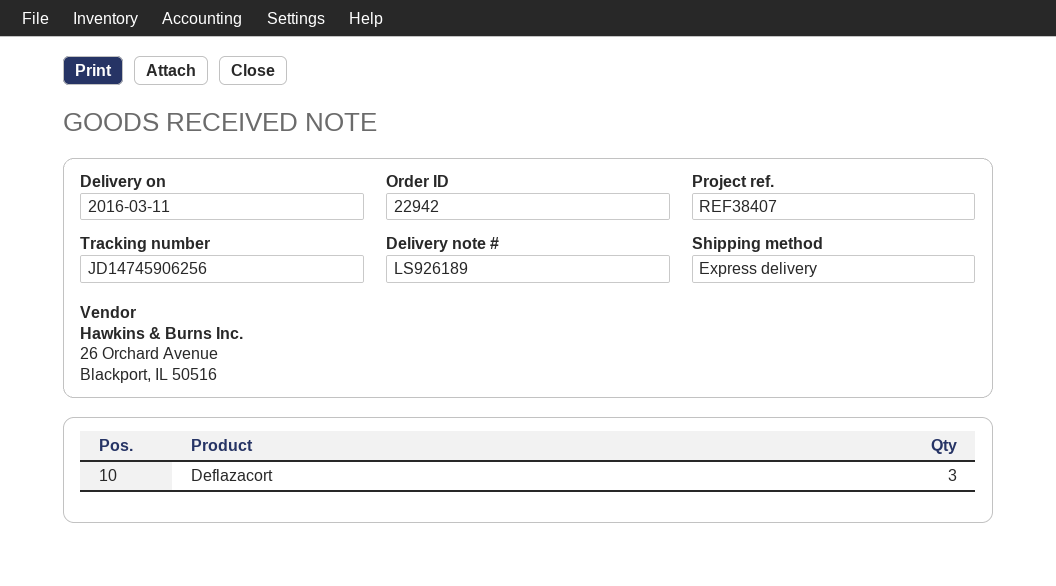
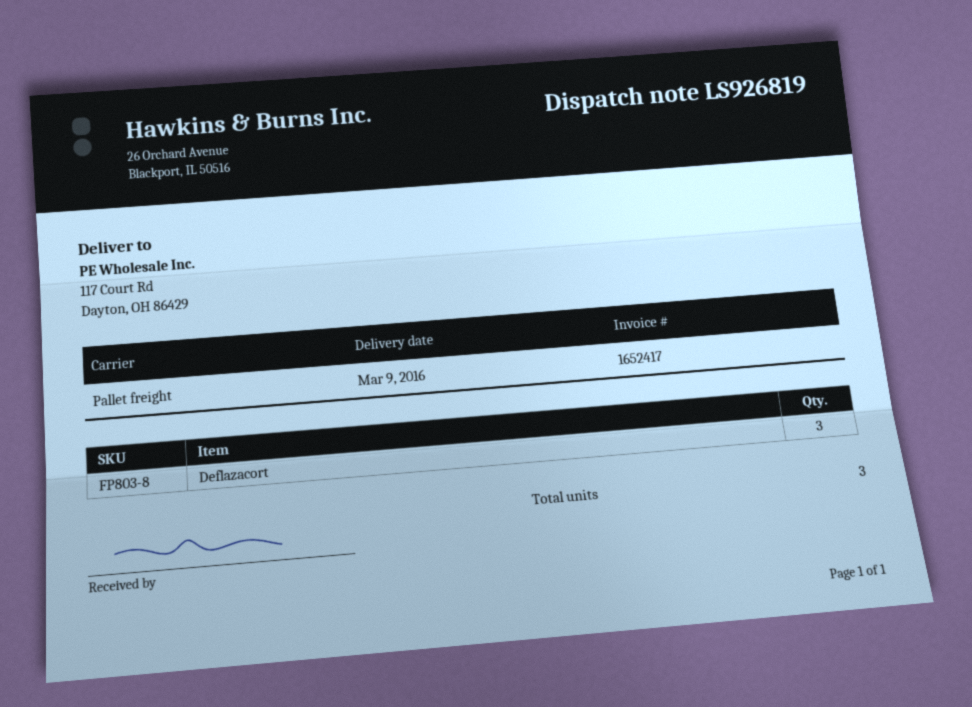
delivery note number: LS926189 -> LS926819
delivery date: 2016-03-11 -> 2016-03-09
shipping method: express -> pallet freight

